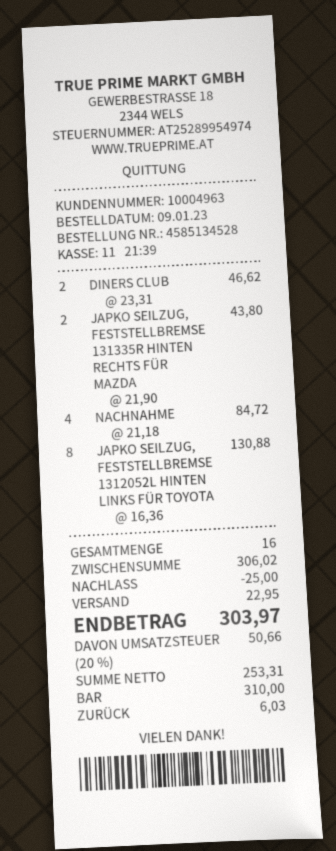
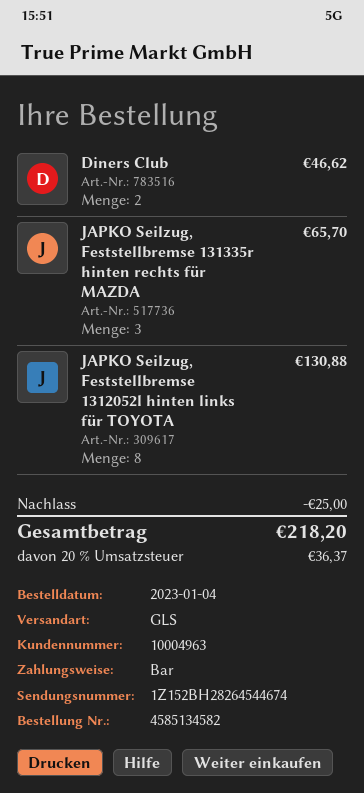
order number: 4585134528 -> 4585134582
order date: 2023-01-09 -> 2023-01-04
JAPKO SEILZUG, FESTSTELLBREMSE 131335R HINTEN RECHTS FÜR MAZDA: 2 for 43.80 -> 3 for 65.70
NACHNAHME: 4 for 84.72 -> none
shipping: 22.95 -> none
tax: 20% = 50.66 -> 20% = 36.37
total: 303.97 -> 218.20

